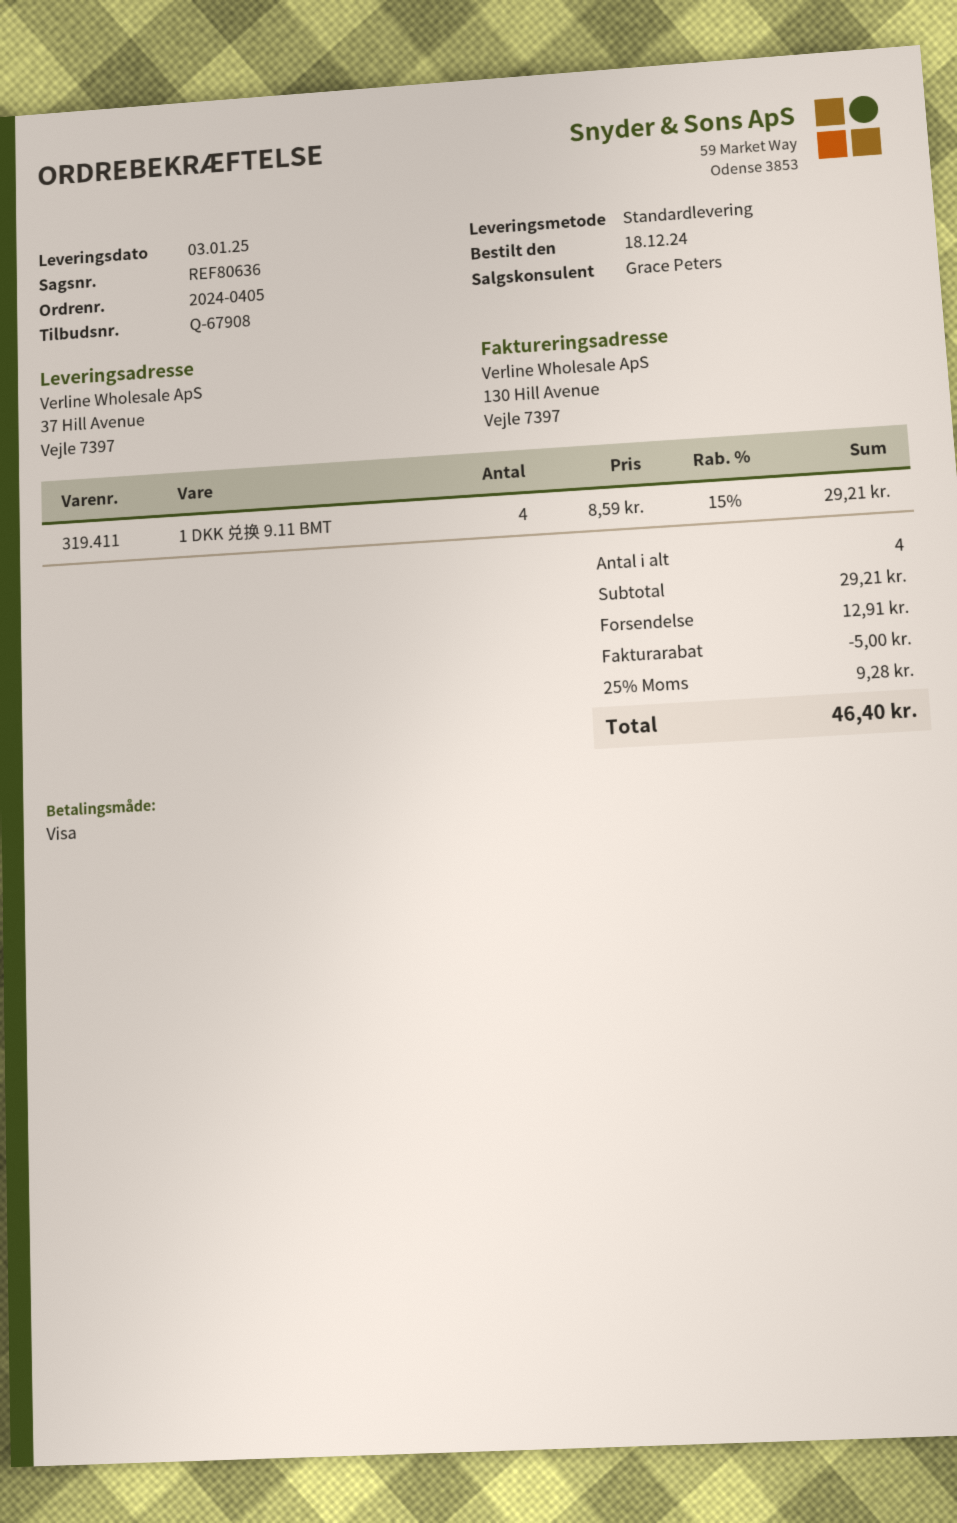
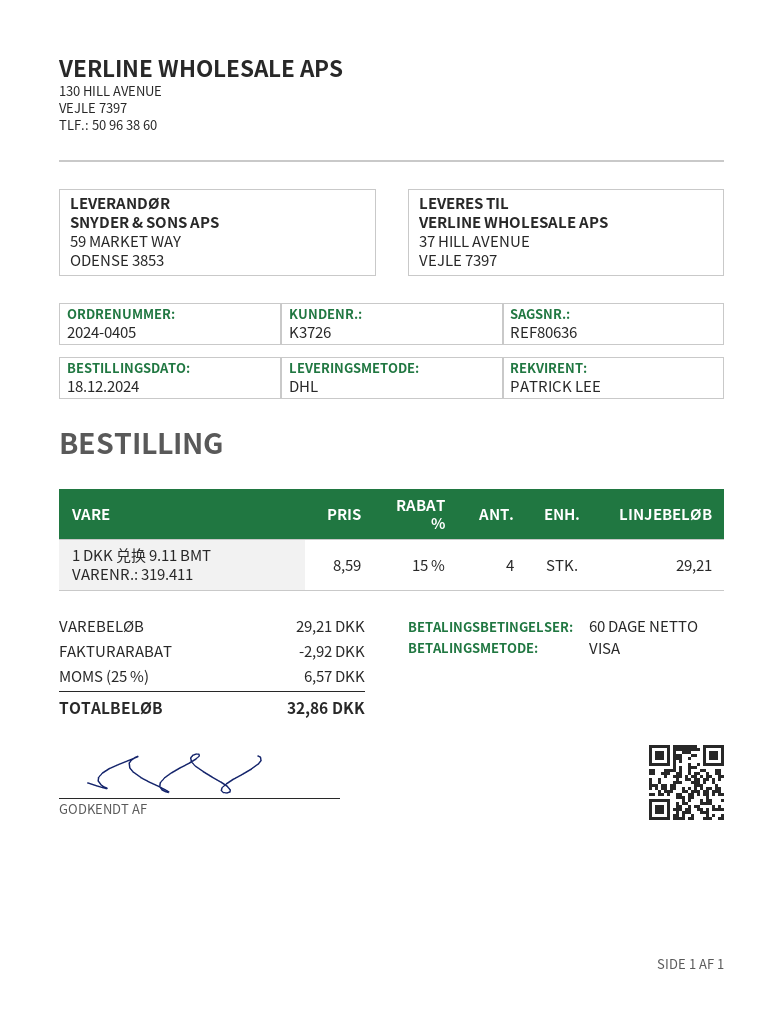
shipping method: standard -> DHL
discount: 5.00 -> 2.92
shipping: 12.91 -> none
tax: 25% = 9.28 -> 25% = 6.57
total: 46.40 -> 32.86

